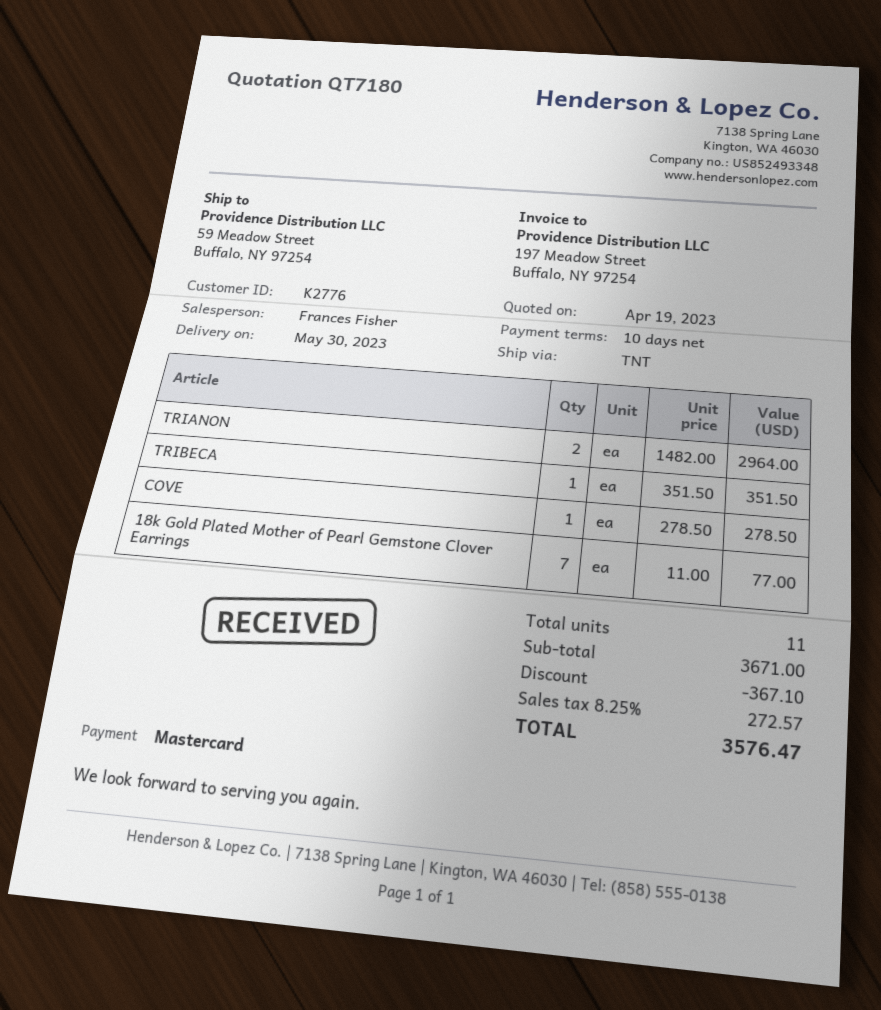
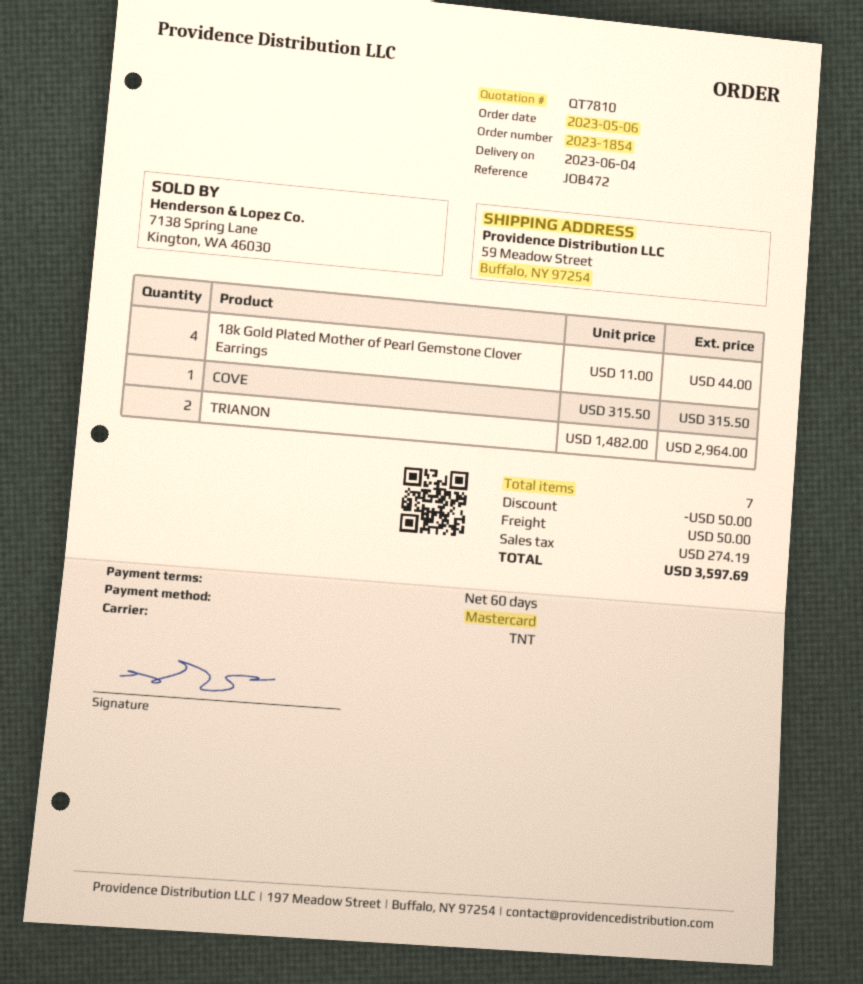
quote number: QT7180 -> QT7810
delivery date: 2023-05-30 -> 2023-06-04
payment terms: 10 days -> 60 days
TRIBECA: 1 x 351.50 = 351.50 -> none
COVE: 1 x 278.50 = 278.50 -> 1 x 315.50 = 315.50
18k Gold Plated Mother of Pearl Gemstone Clover Earrings: 7 x 11.00 = 77.00 -> 4 x 11.00 = 44.00
total quantity: 11 -> 7
discount: 367.10 -> 50.00
shipping: none -> 50.00
tax: 272.57 -> 274.19
total: 3576.47 -> 3597.69

